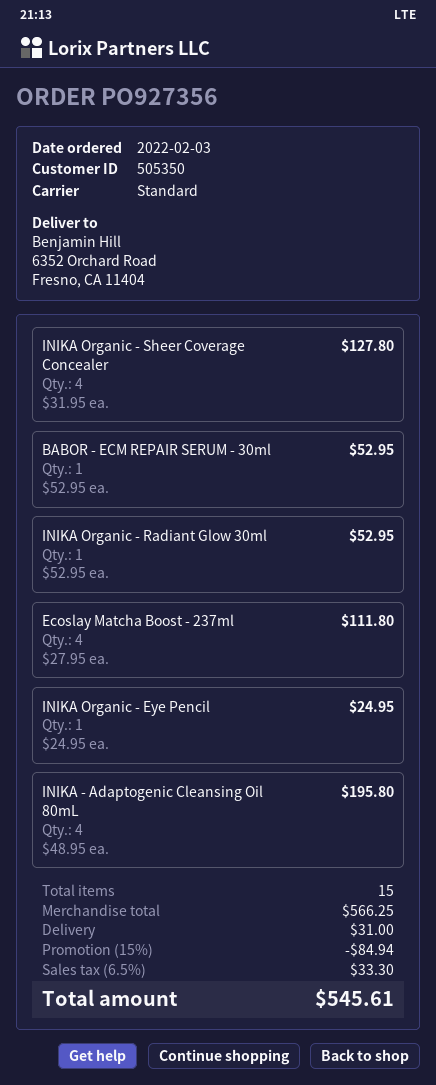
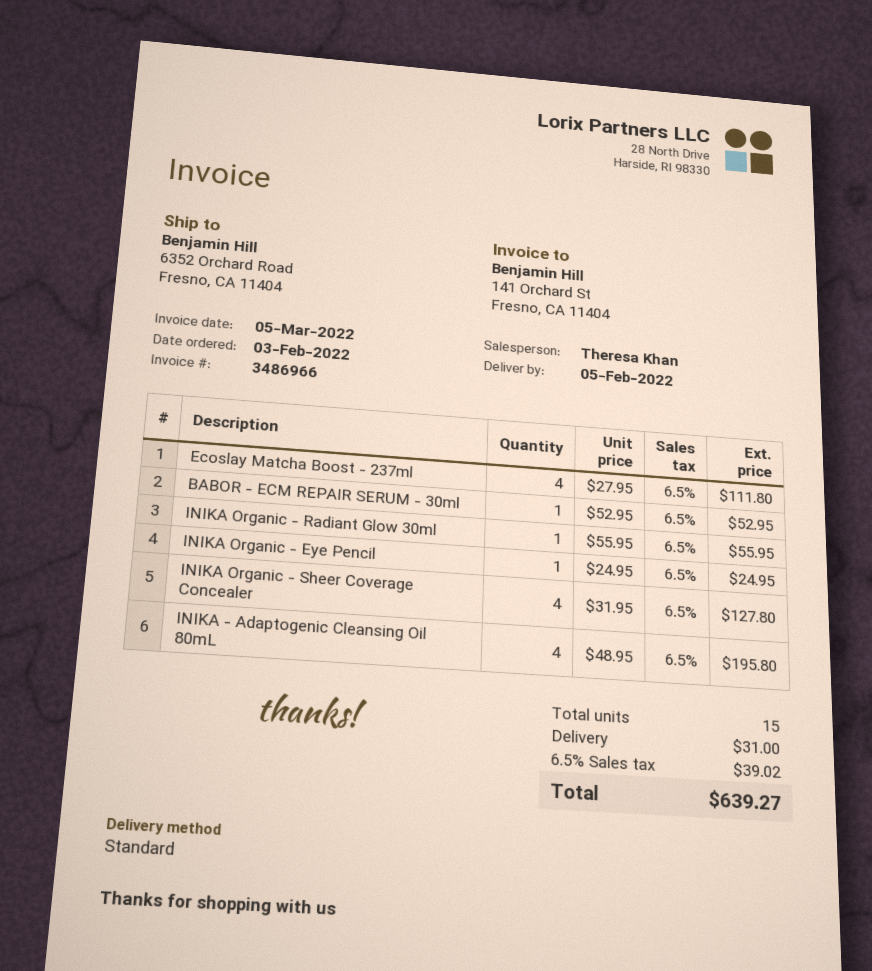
INIKA Organic - Radiant Glow 30ml: 1 x 52.95 = 52.95 -> 1 x 55.95 = 55.95
discount: 15% = 84.94 -> none
tax: 6.5% = 33.30 -> 6.5% = 39.02
total: 545.61 -> 639.27

